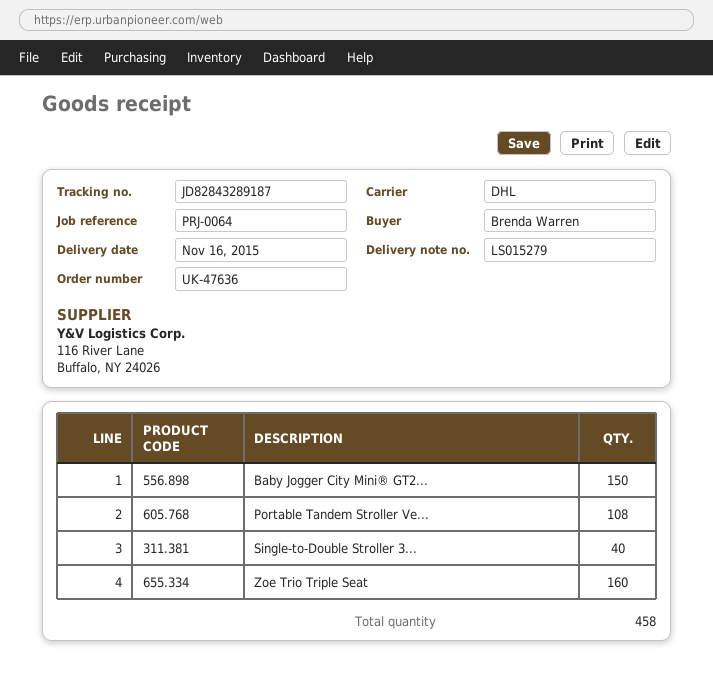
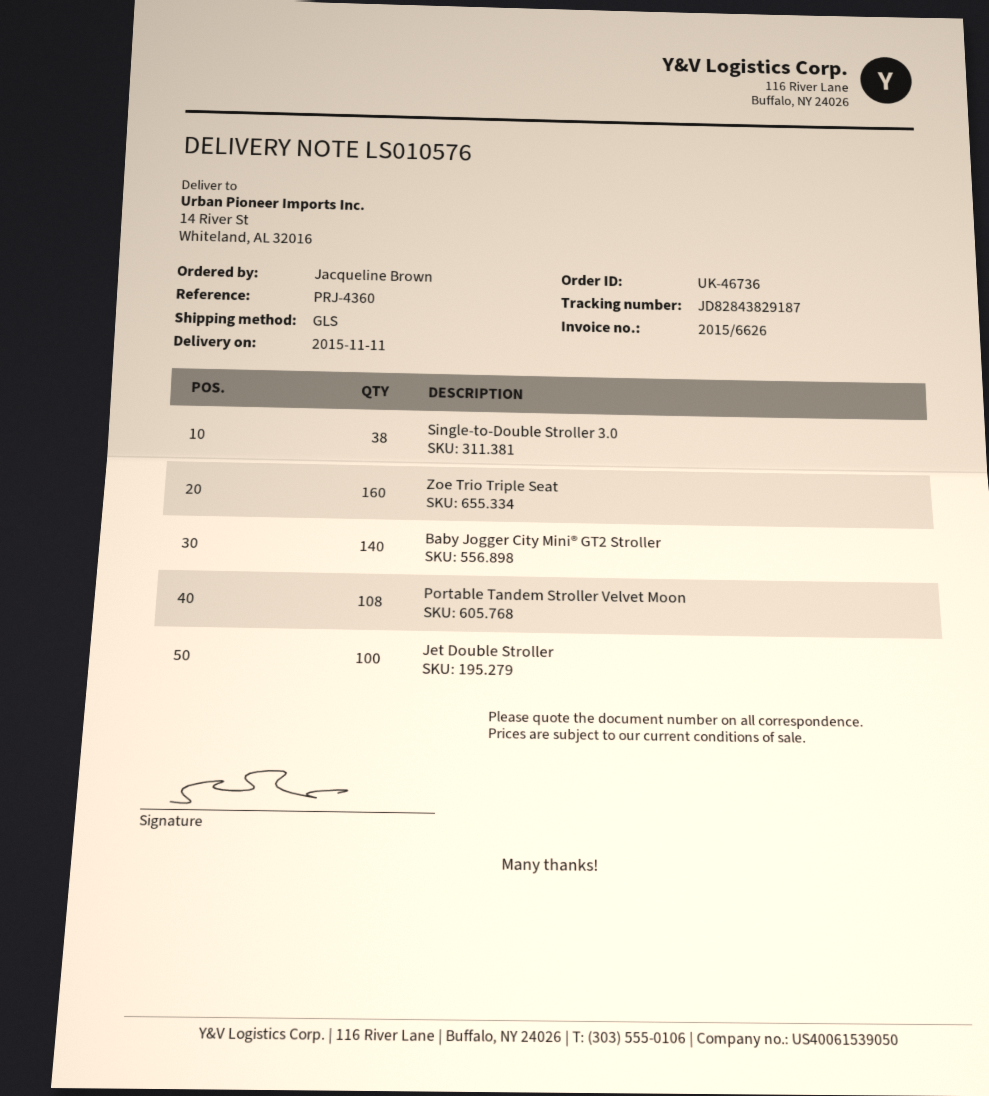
order number: UK-47636 -> UK-46736
delivery note number: LS015279 -> LS010576
delivery date: 2015-11-16 -> 2015-11-11
reference: PRJ-0064 -> PRJ-4360
ordered by: Brenda Warren -> Jacqueline Brown
shipping method: DHL -> GLS
tracking number: JD82843289187 -> JD82843829187
Baby Jogger City Mini® GT2...: 150 -> 140
Single-to-Double Stroller 3...: 40 -> 38
Jet Double Stroller: none -> 100

